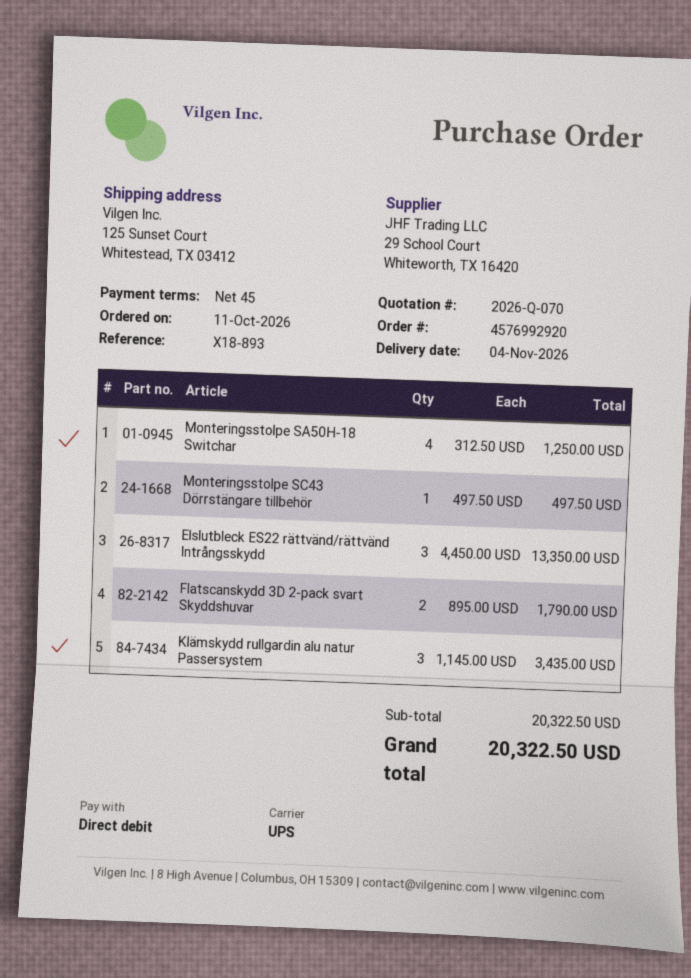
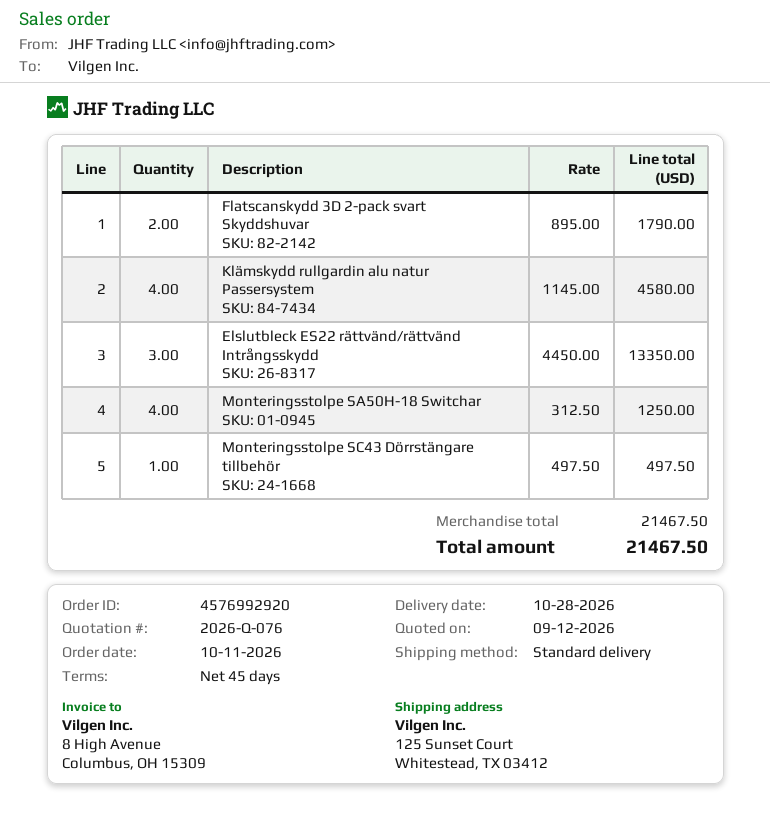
quote number: 2026-Q-070 -> 2026-Q-076
delivery date: 2026-11-04 -> 2026-10-28
shipping method: UPS -> standard
Klämskydd rullgardin alu natur Passersystem: 3 x 1145.00 = 3435.00 -> 4 x 1145.00 = 4580.00
subtotal: 20322.50 -> 21467.50
total: 20322.50 -> 21467.50

